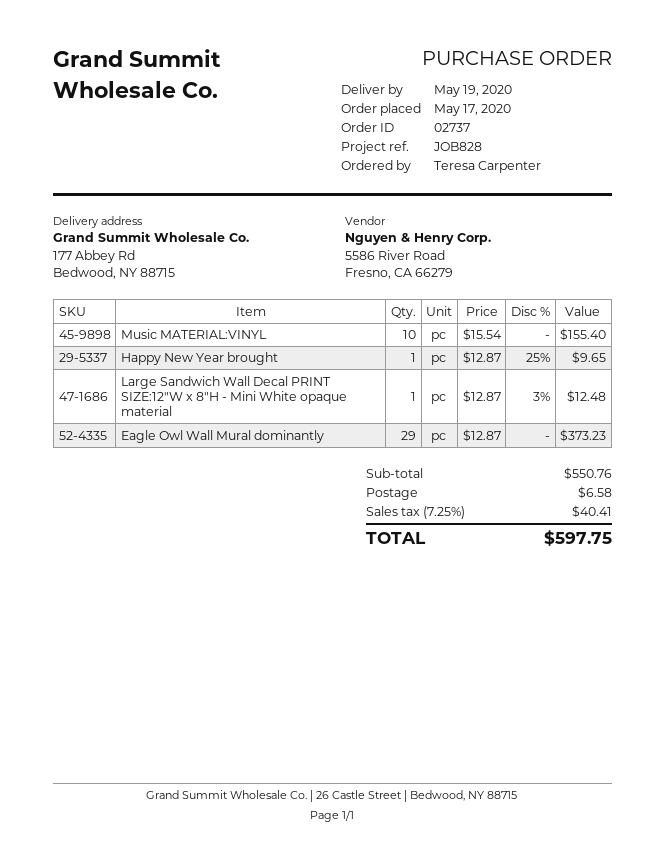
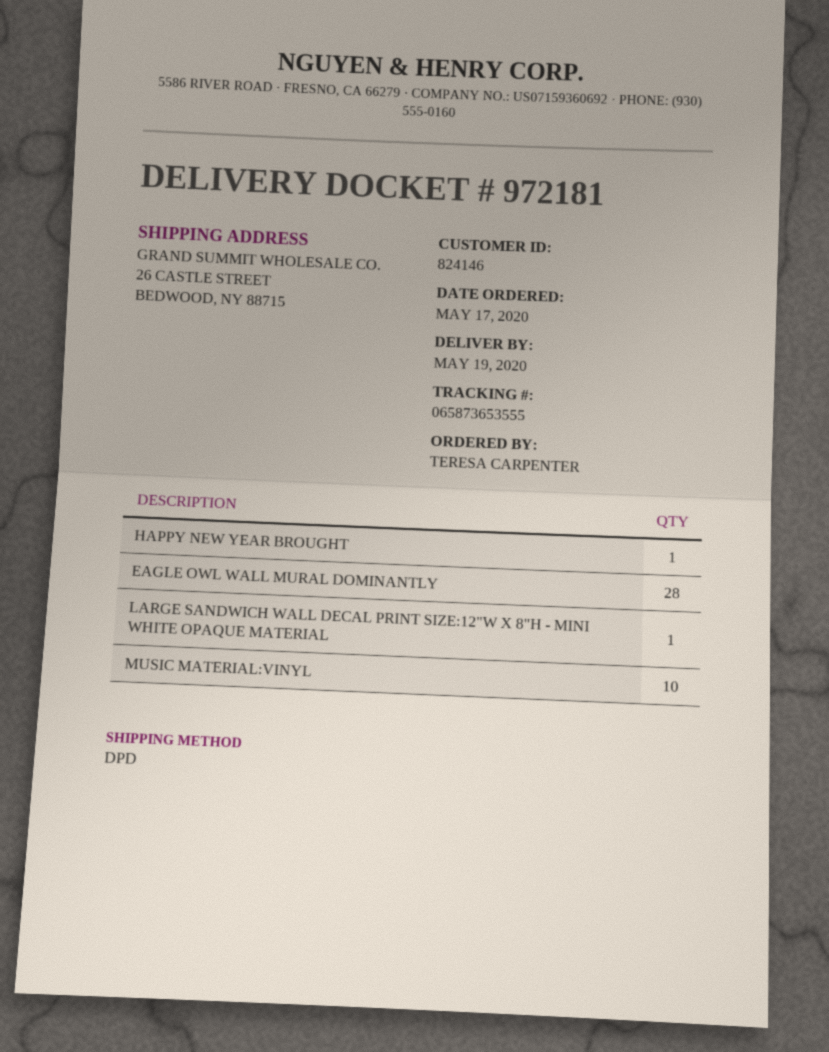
ship to: 177 Abbey Rd, Bedwood, NY 88715 -> 26 CASTLE STREET, BEDWOOD, NY 88715
Eagle Owl Wall Mural dominantly: 29 -> 28

